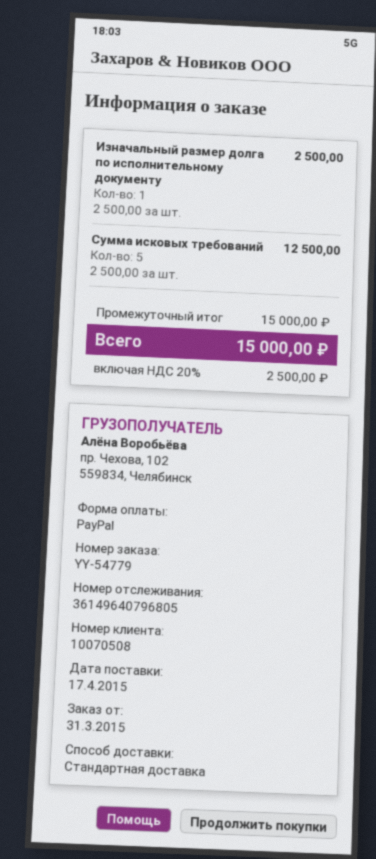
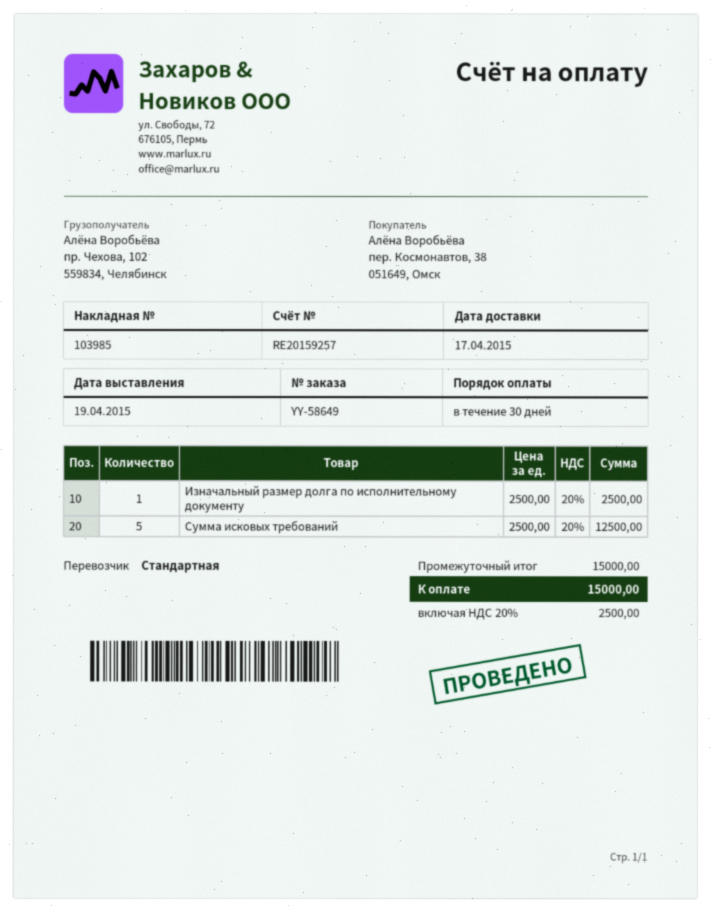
order number: YY-54779 -> YY-58649

